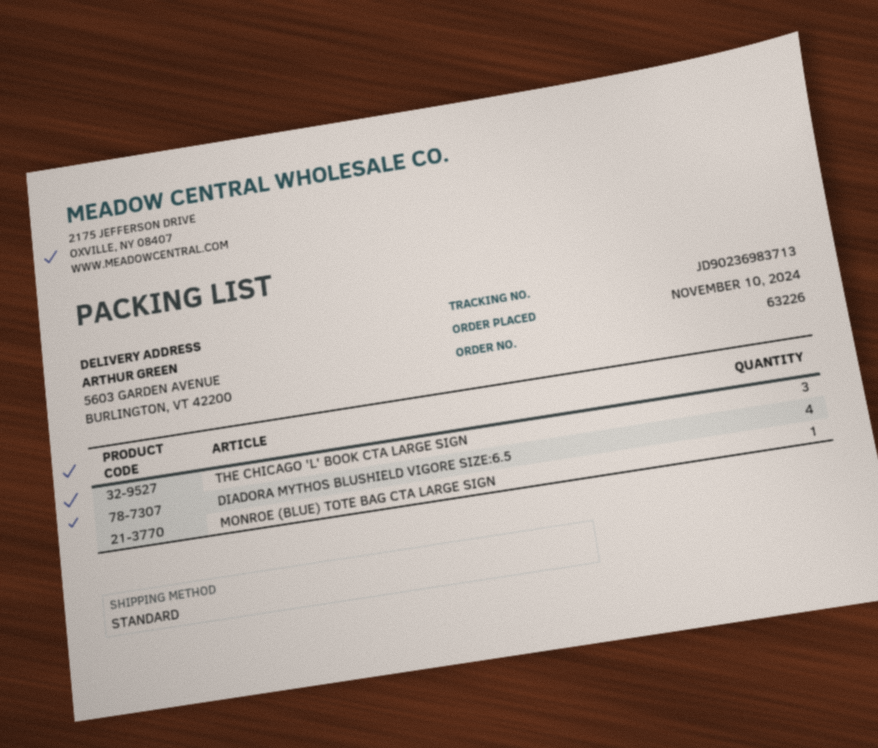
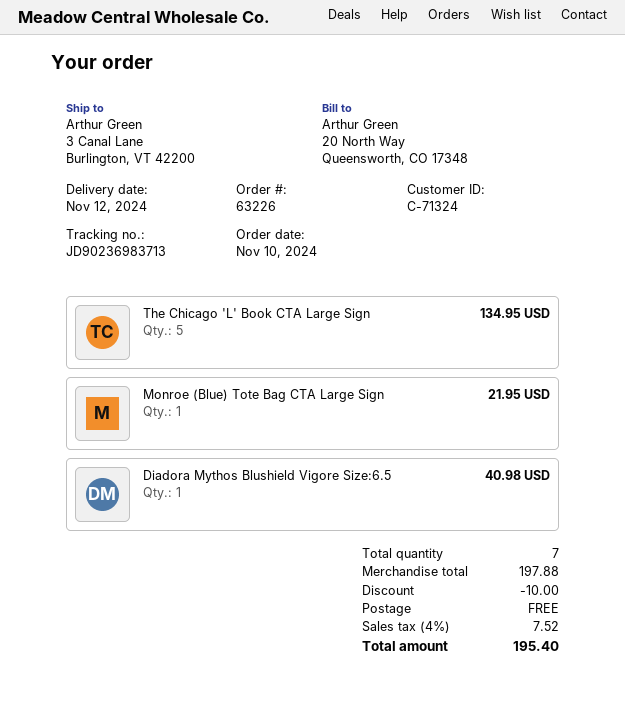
ship to: 5603 GARDEN AVENUE, BURLINGTON, VT 42200 -> 3 Canal Lane, Burlington, VT 42200
THE CHICAGO 'L' BOOK CTA LARGE SIGN: 3 -> 5
DIADORA MYTHOS BLUSHIELD VIGORE SIZE:6.5: 4 -> 1

